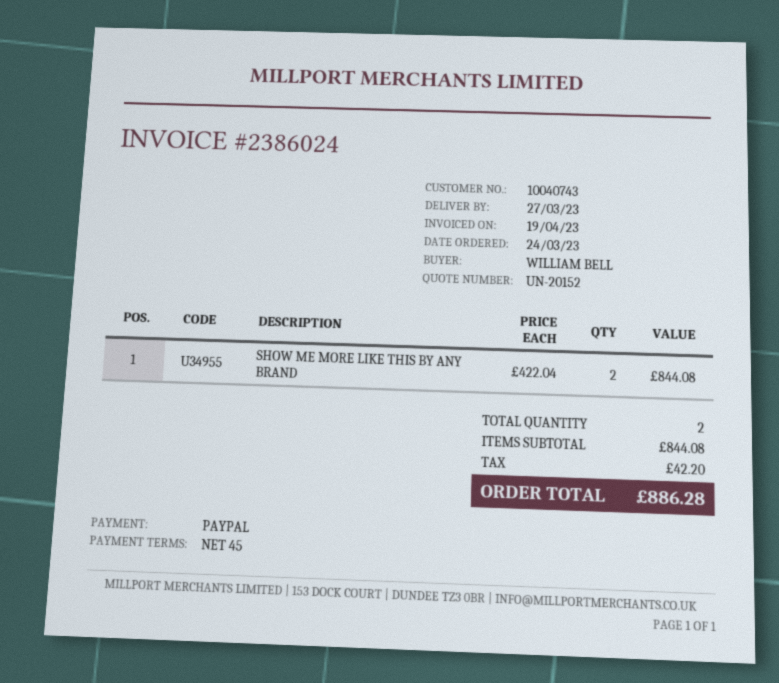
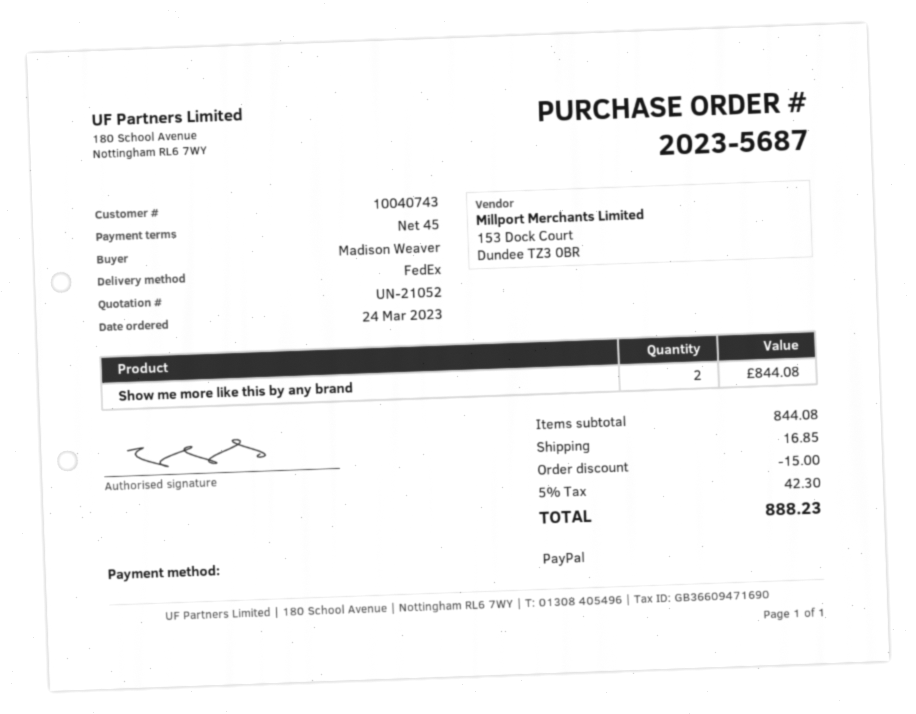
quote number: UN-20152 -> UN-21052
ordered by: WILLIAM BELL -> Madison Weaver
discount: none -> 15.00
shipping: none -> 16.85
tax: 42.20 -> 42.30
total: 886.28 -> 888.23

